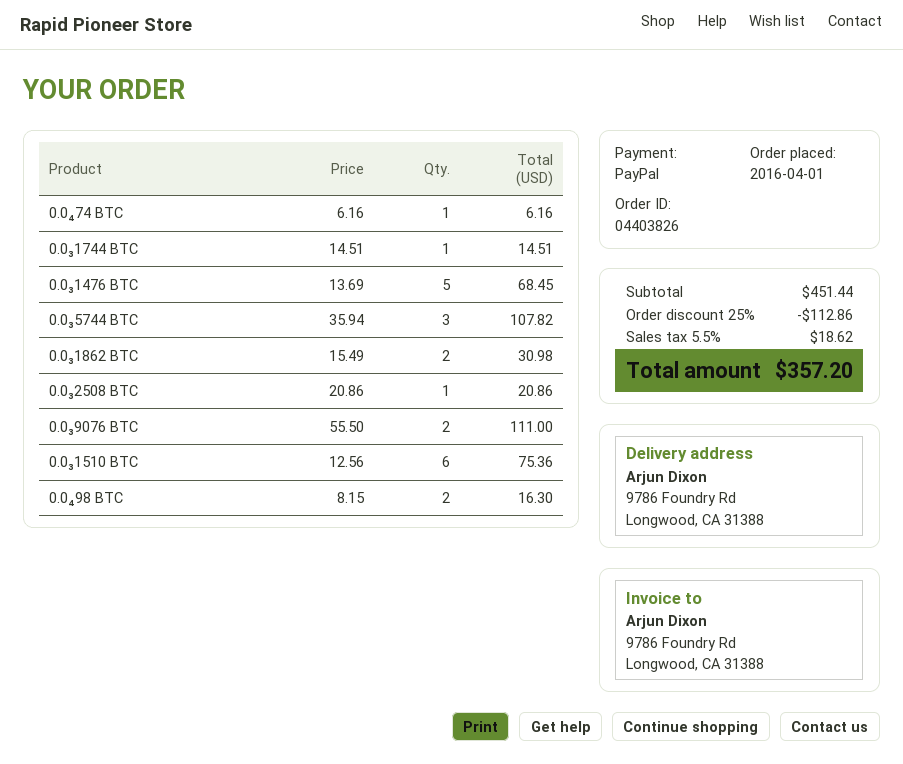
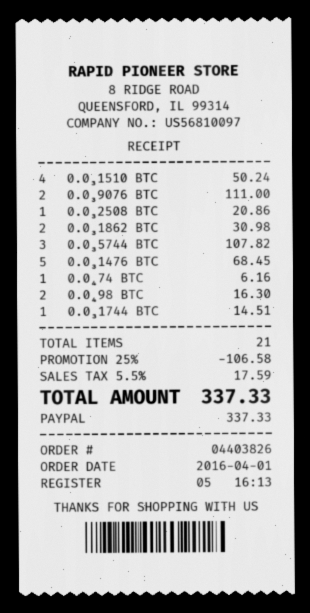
0.0₃1510 BTC: 6 for 75.36 -> 4 for 50.24
discount: 25% = 112.86 -> 25% = 106.58
tax: 5.5% = 18.62 -> 5.5% = 17.59
total: 357.20 -> 337.33

